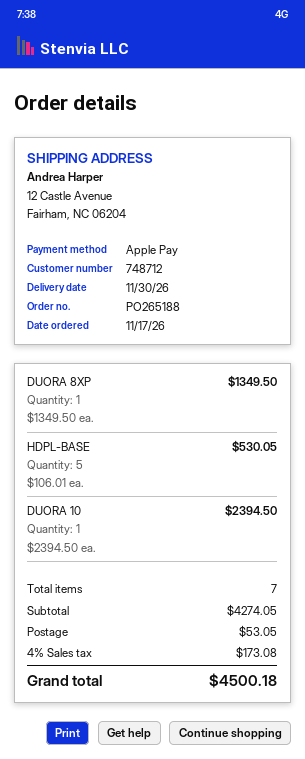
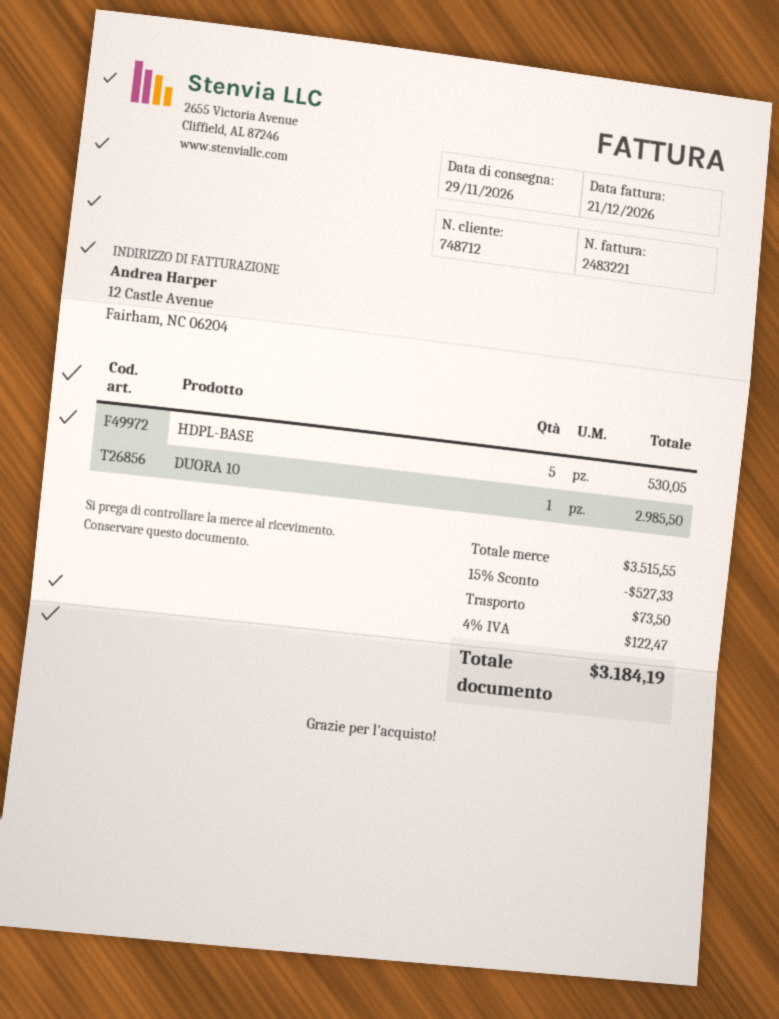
delivery date: 2026-11-30 -> 2026-11-29
DUORA 8XP: 1 for 1349.50 -> none
DUORA 10: 1 for 2394.50 -> 1 for 2985.50
subtotal: 4274.05 -> 3515.55
discount: none -> 15% = 527.33
shipping: 53.05 -> 73.50
tax: 4% = 173.08 -> 4% = 122.47
total: 4500.18 -> 3184.19

